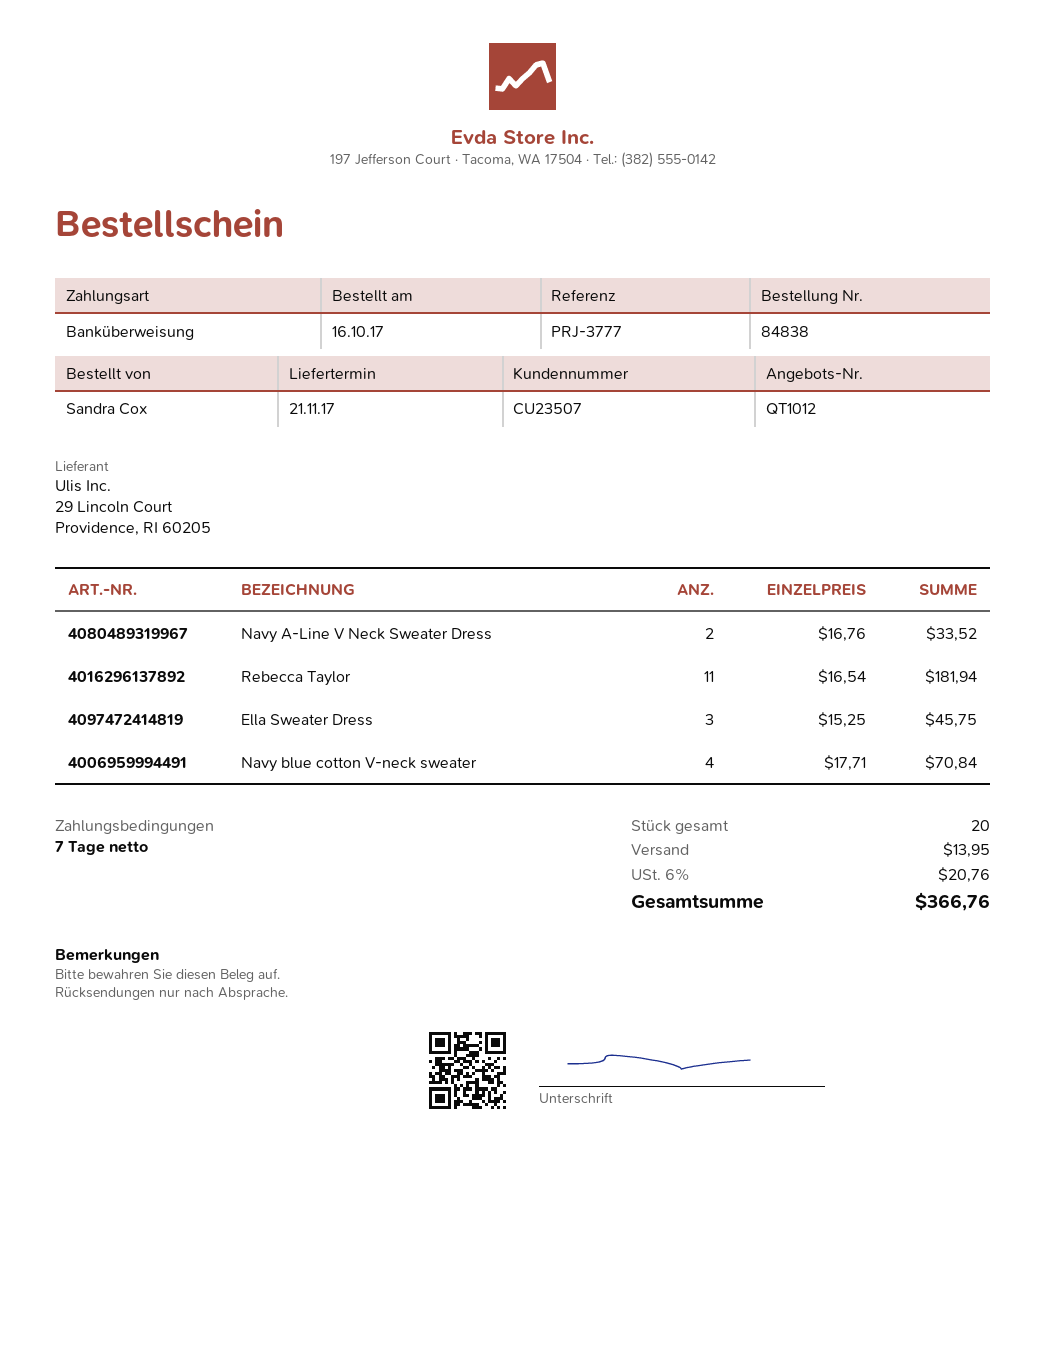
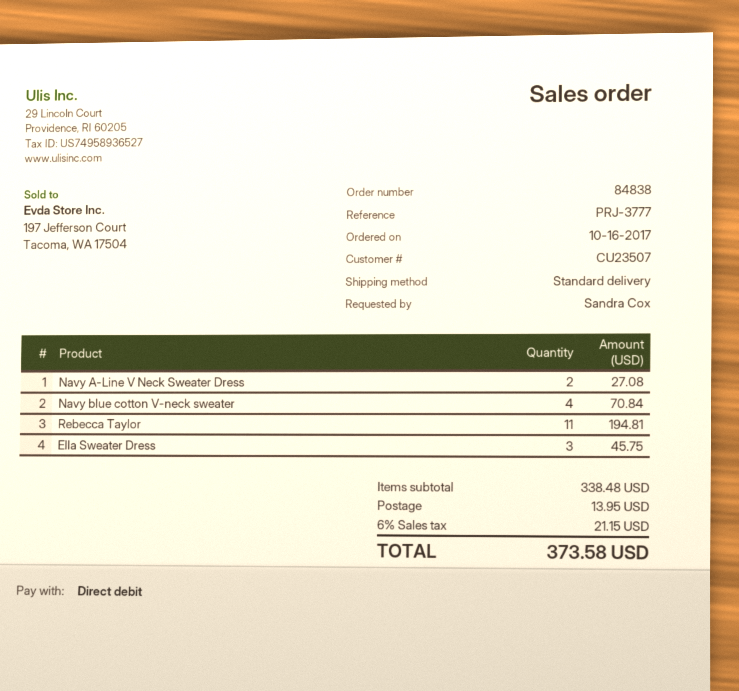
payment method: bank transfer -> direct debit
Navy A-Line V Neck Sweater Dress: 2 for 33.52 -> 2 for 27.08
Rebecca Taylor: 11 for 181.94 -> 11 for 194.81
tax: 6% = 20.76 -> 6% = 21.15
total: 366.76 -> 373.58

